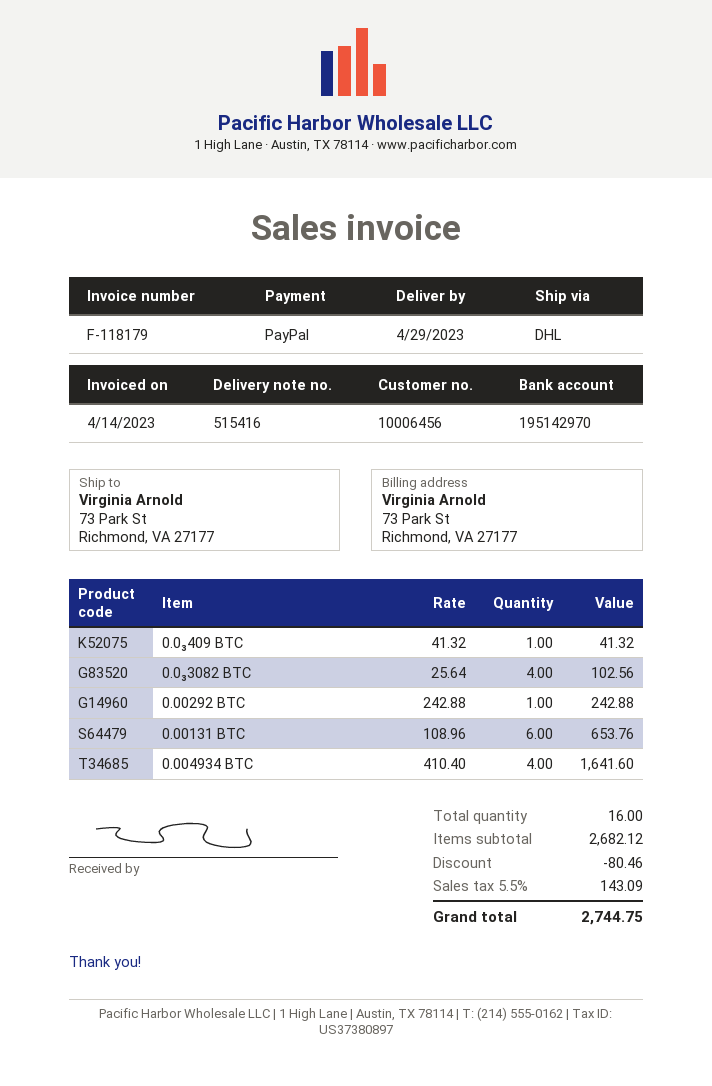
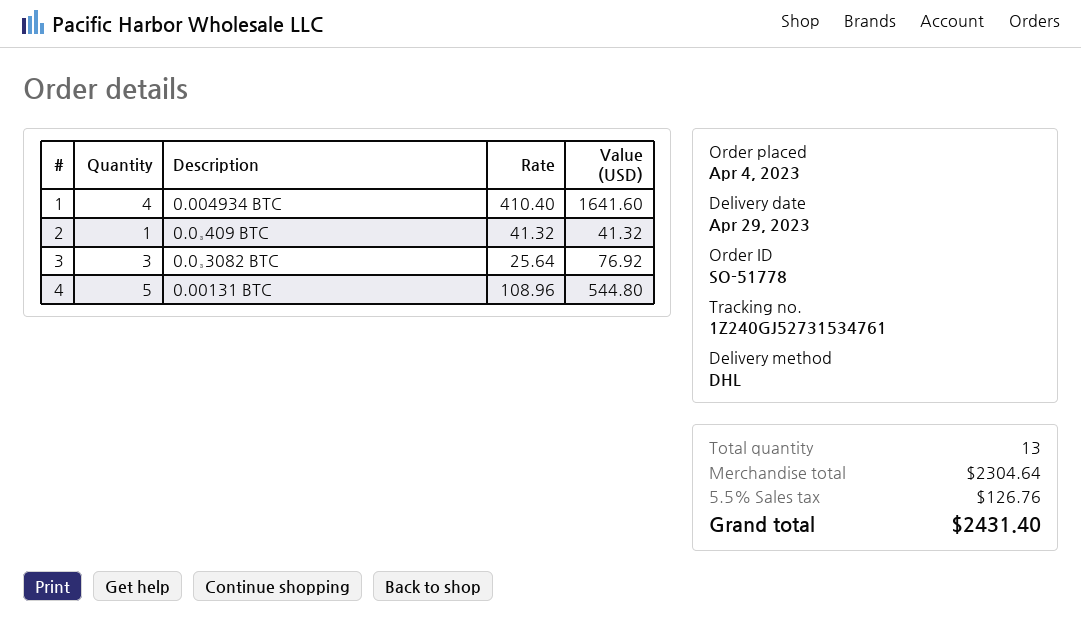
0.0₃3082 BTC: 4 x 25.64 = 102.56 -> 3 x 25.64 = 76.92
0.00292 BTC: 1 x 242.88 = 242.88 -> none
0.00131 BTC: 6 x 108.96 = 653.76 -> 5 x 108.96 = 544.80
total quantity: 16 -> 13
subtotal: 2682.12 -> 2304.64
discount: 80.46 -> none
tax: 5.5% = 143.09 -> 5.5% = 126.76
total: 2744.75 -> 2431.40

